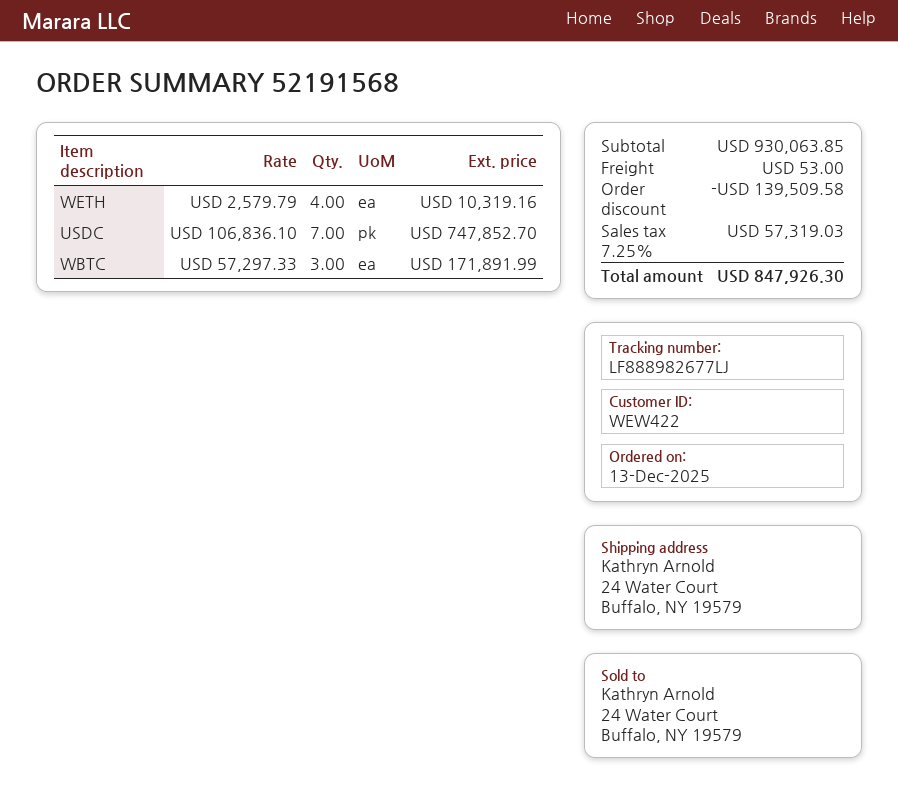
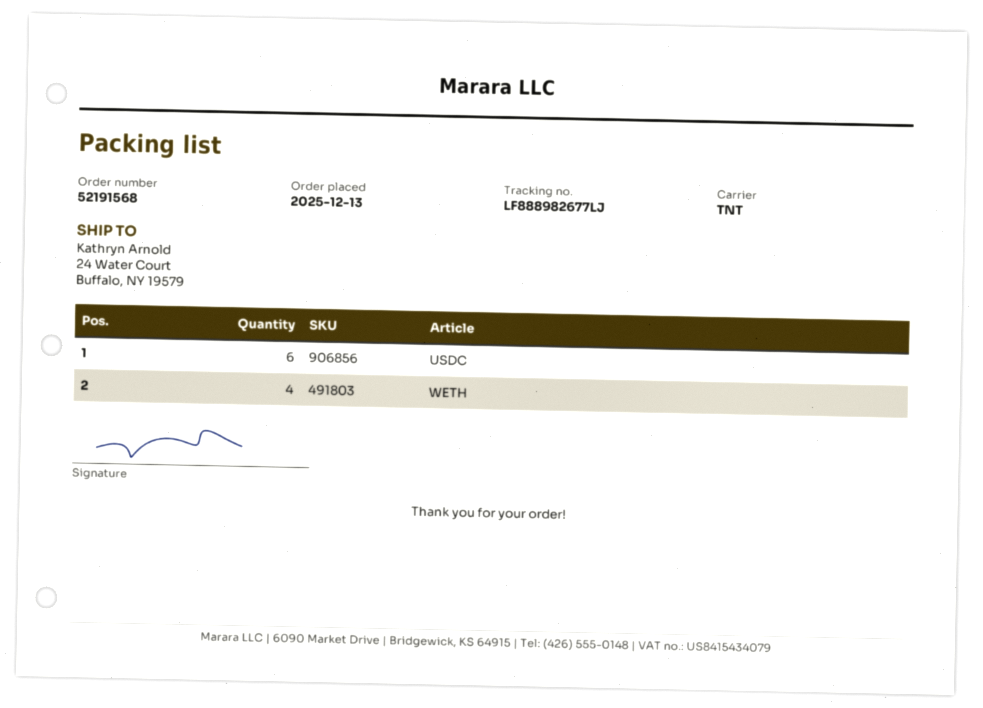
USDC: 7 -> 6
WBTC: 3 -> none

